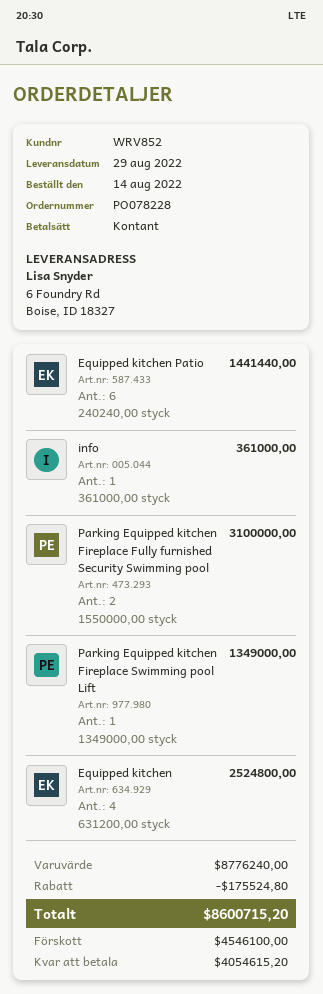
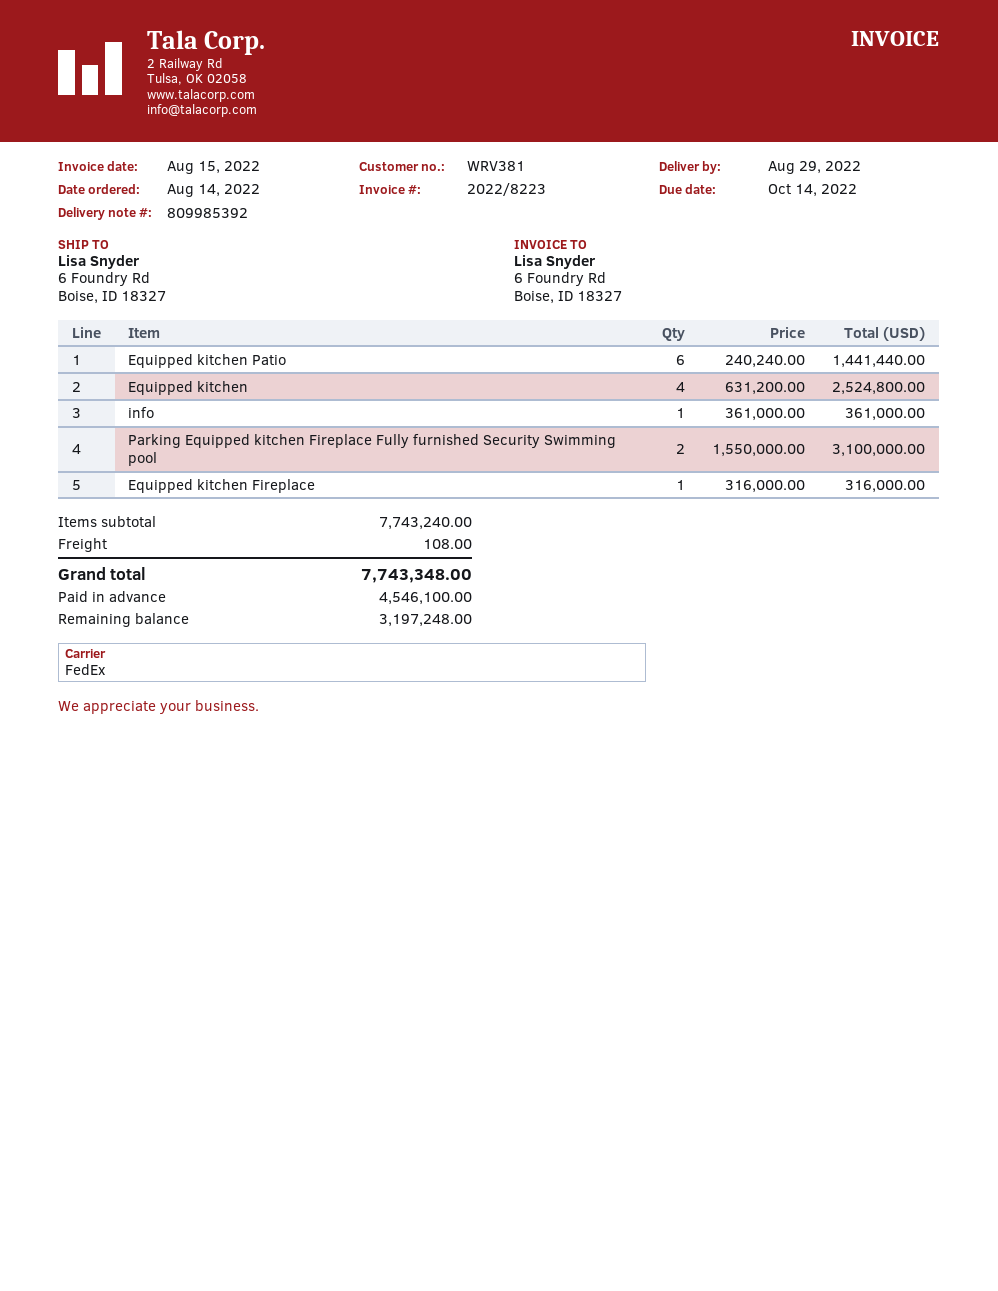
customer number: WRV852 -> WRV381
Parking Equipped kitchen Fireplace Swimming pool Lift: 1 x 1349000.00 = 1349000.00 -> none
Equipped kitchen Fireplace: none -> 1 x 316000.00 = 316000.00
subtotal: 8776240.00 -> 7743240.00
discount: 175524.80 -> none
shipping: none -> 108.00
total: 8600715.20 -> 7743348.00
balance: 4054615.20 -> 3197248.00

